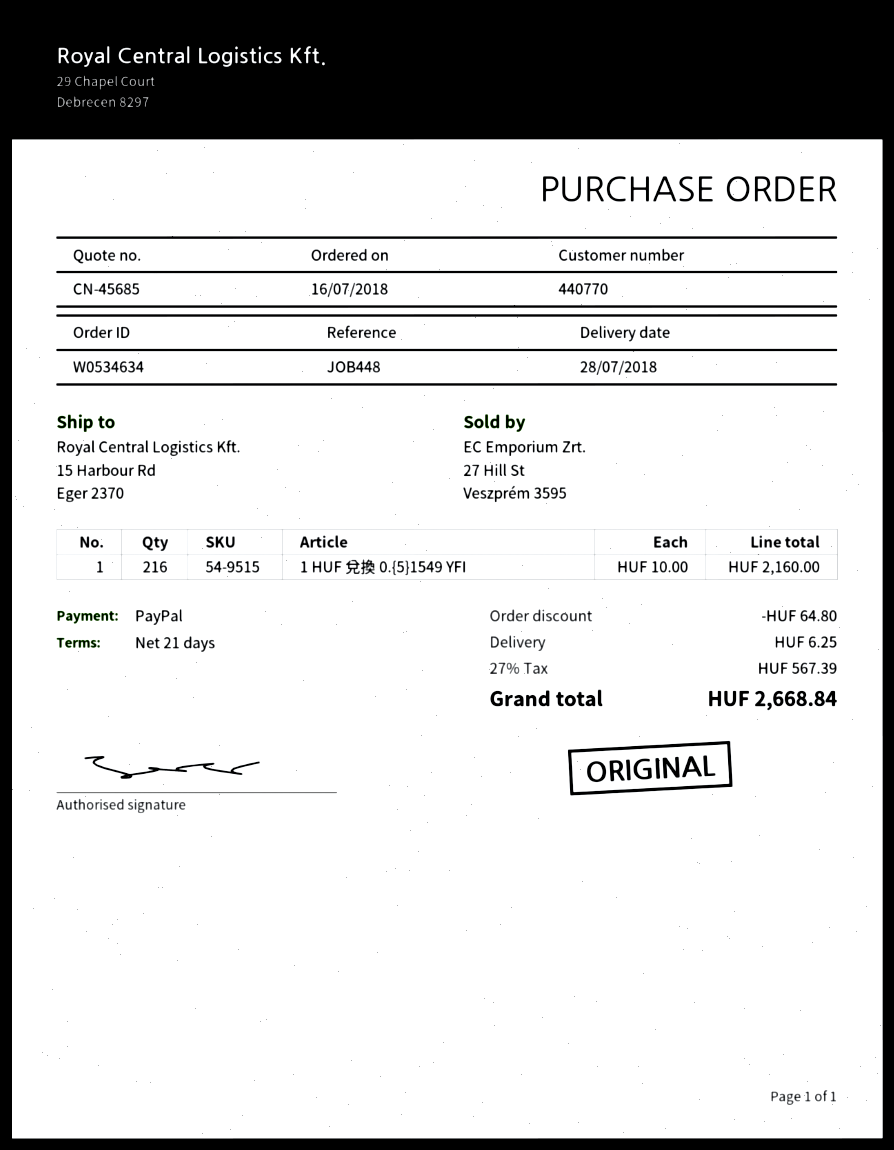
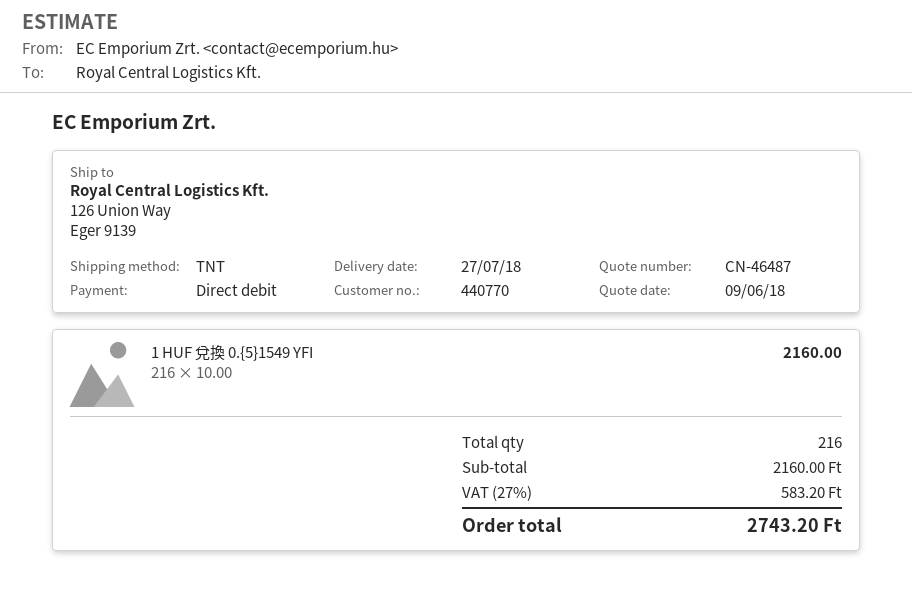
quote number: CN-45685 -> CN-46487
delivery date: 2018-07-28 -> 2018-07-27
payment method: PayPal -> direct debit
ship to: 15 Harbour Rd, Eger 2370 -> 126 Union Way, Eger 9139
discount: 64.80 -> none
shipping: 6.25 -> none
tax: 27% = 567.39 -> 27% = 583.20
total: 2668.84 -> 2743.20

